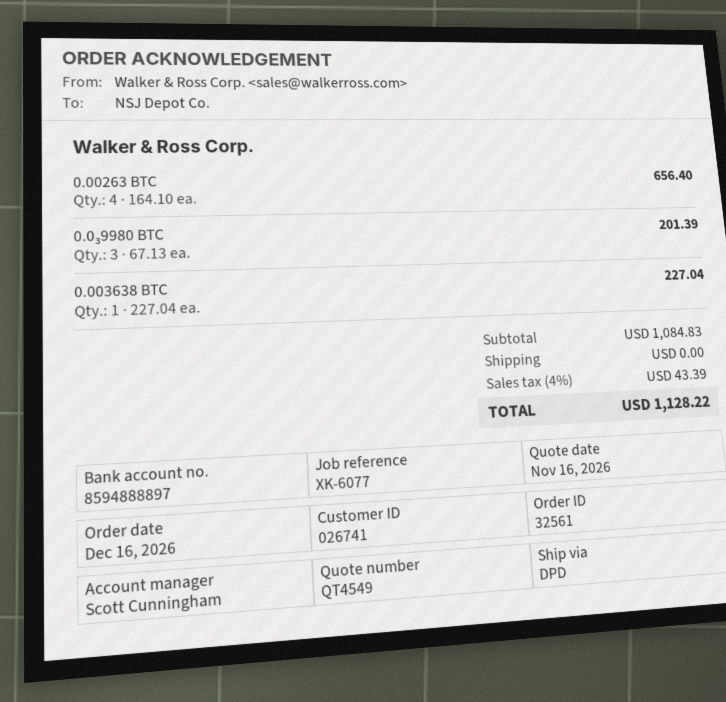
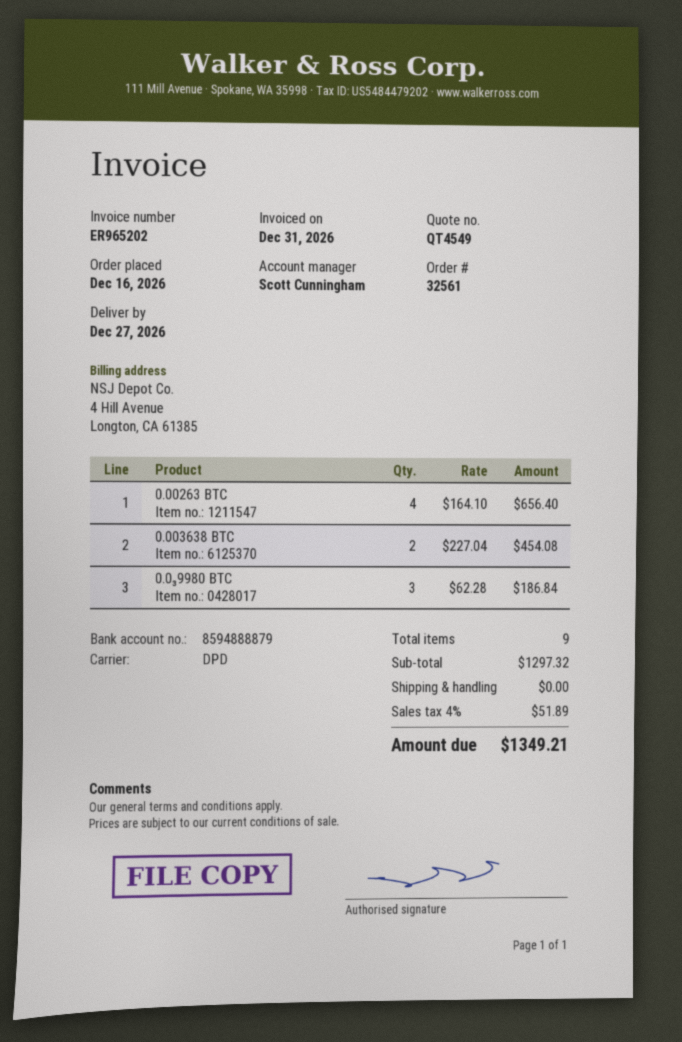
bank account: 8594888897 -> 8594888879
0.0₃9980 BTC: 3 x 67.13 = 201.39 -> 3 x 62.28 = 186.84
0.003638 BTC: 1 x 227.04 = 227.04 -> 2 x 227.04 = 454.08
subtotal: 1084.83 -> 1297.32
tax: 4% = 43.39 -> 4% = 51.89
total: 1128.22 -> 1349.21

